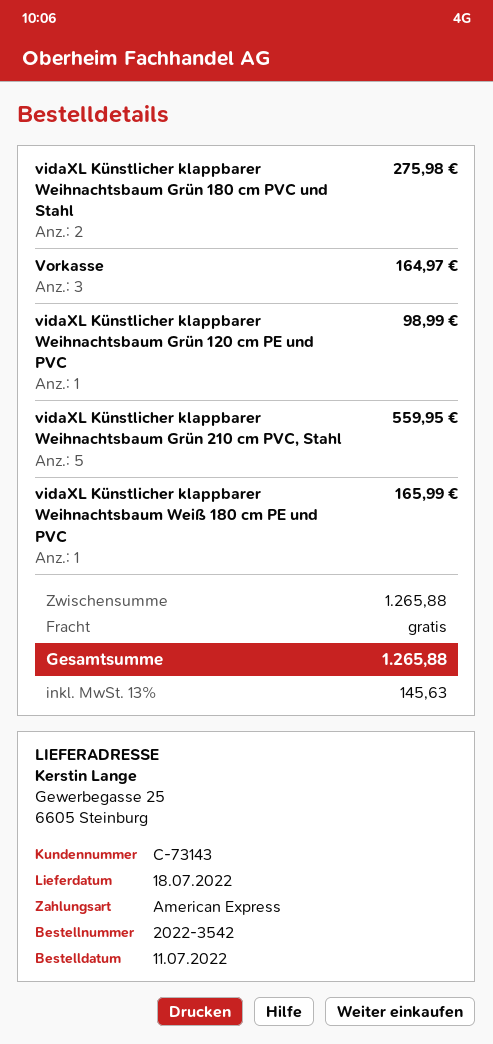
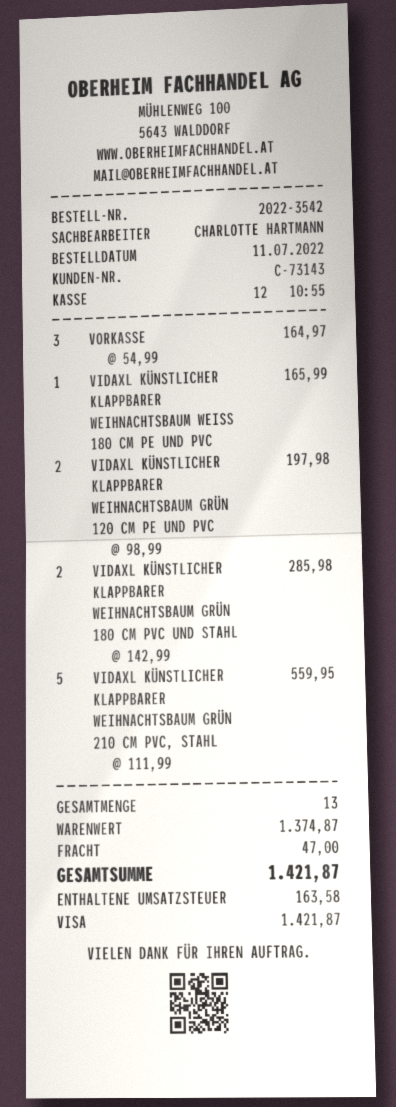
payment method: American Express -> Visa
vidaXL Künstlicher klappbarer Weihnachtsbaum Grün 180 cm PVC und Stahl: 2 for 275.98 -> 2 for 285.98
vidaXL Künstlicher klappbarer Weihnachtsbaum Grün 120 cm PE und PVC: 1 for 98.99 -> 2 for 197.98
subtotal: 1265.88 -> 1374.87
shipping: 0.00 -> 47.00
tax: 145.63 -> 163.58
total: 1265.88 -> 1421.87

